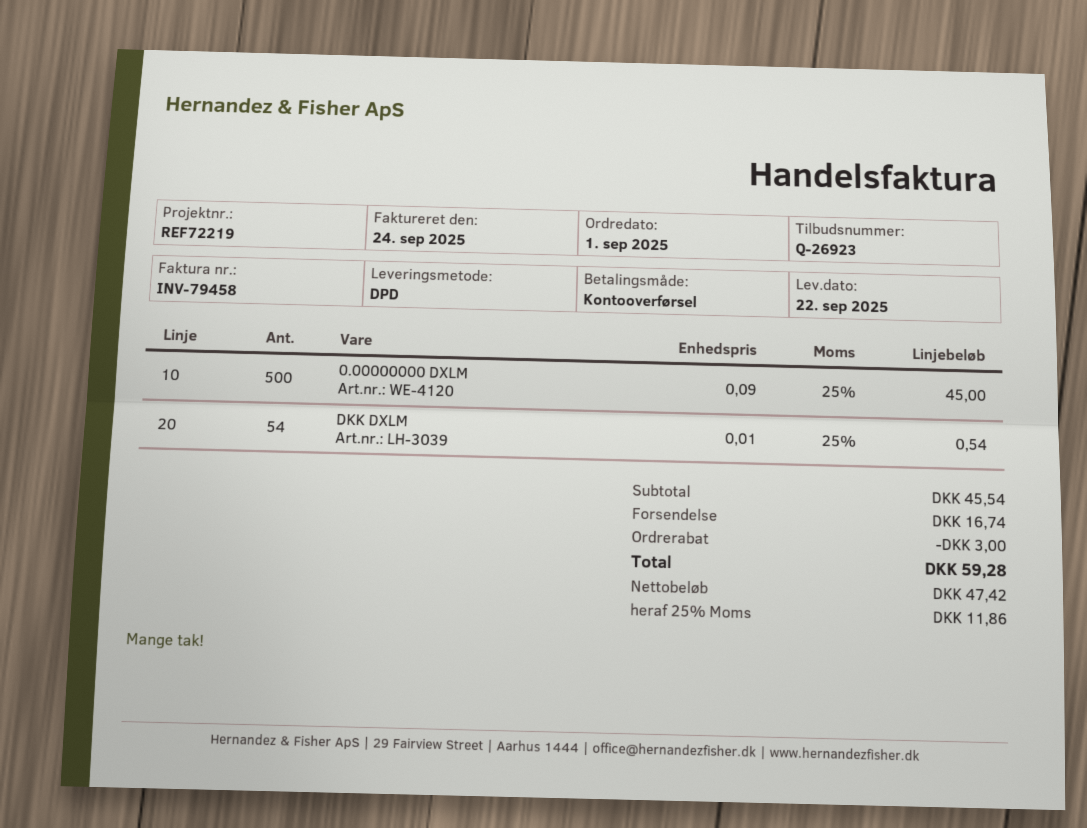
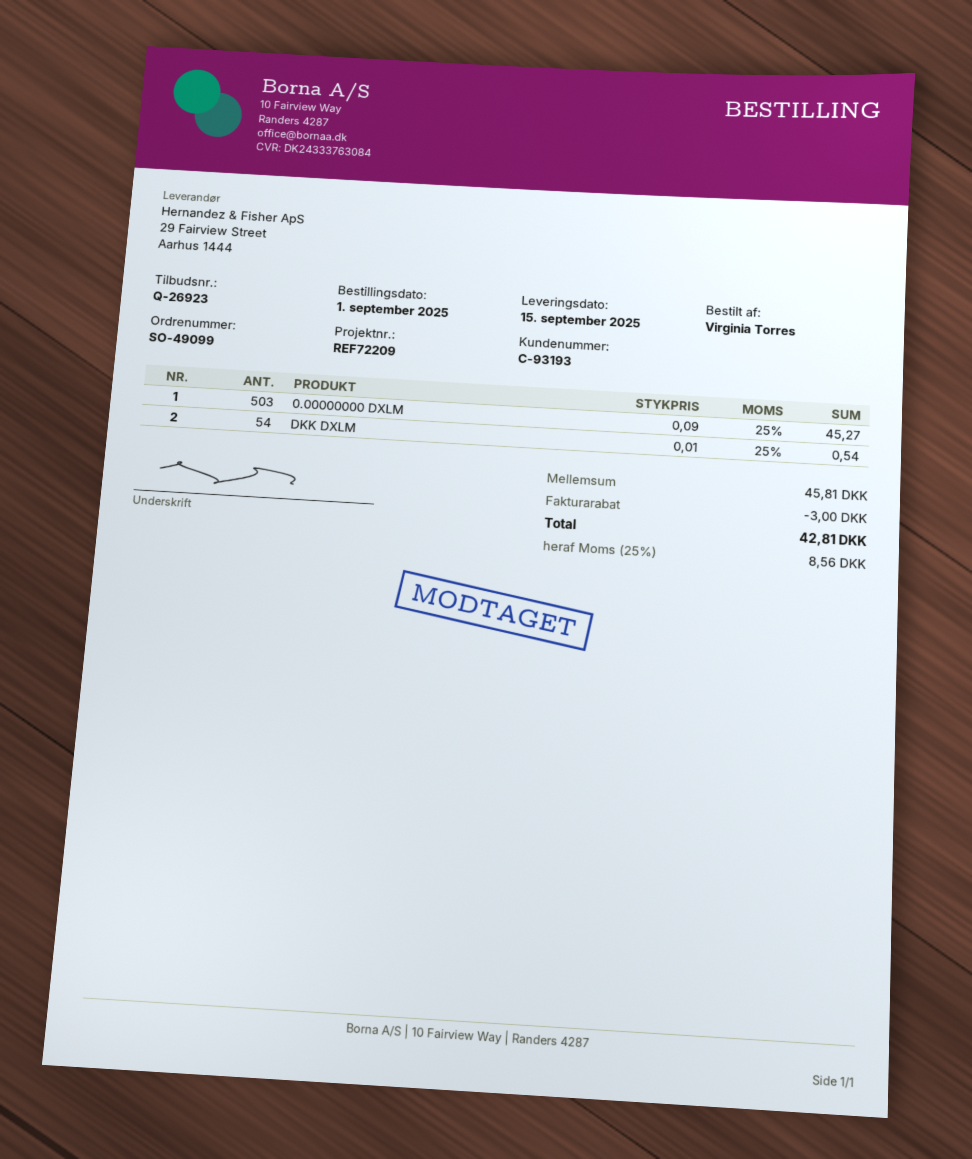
delivery date: 2025-09-22 -> 2025-09-15
reference: REF72219 -> REF72209
0.00000000 DXLM: 500 x 0.09 = 45.00 -> 503 x 0.09 = 45.27
subtotal: 45.54 -> 45.81
shipping: 16.74 -> none
tax: 25% = 11.86 -> 25% = 8.56
total: 59.28 -> 42.81

